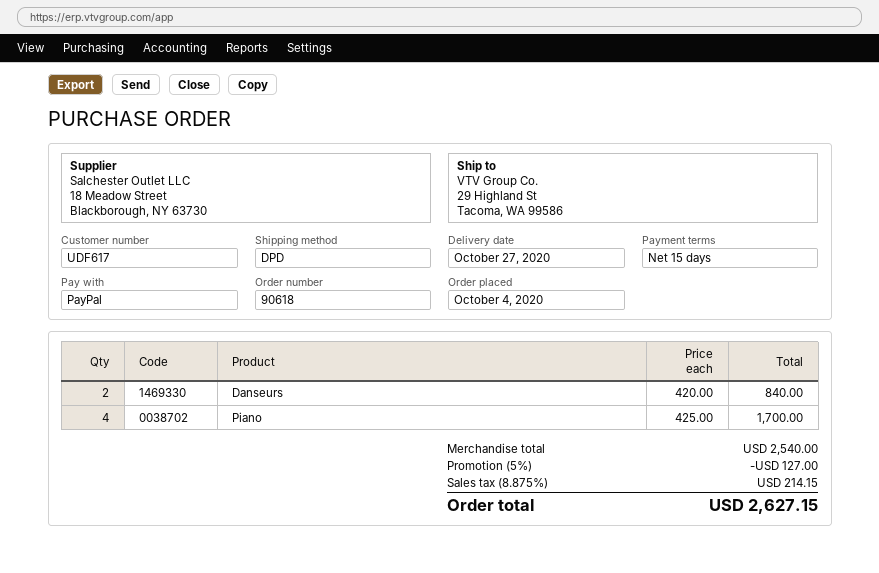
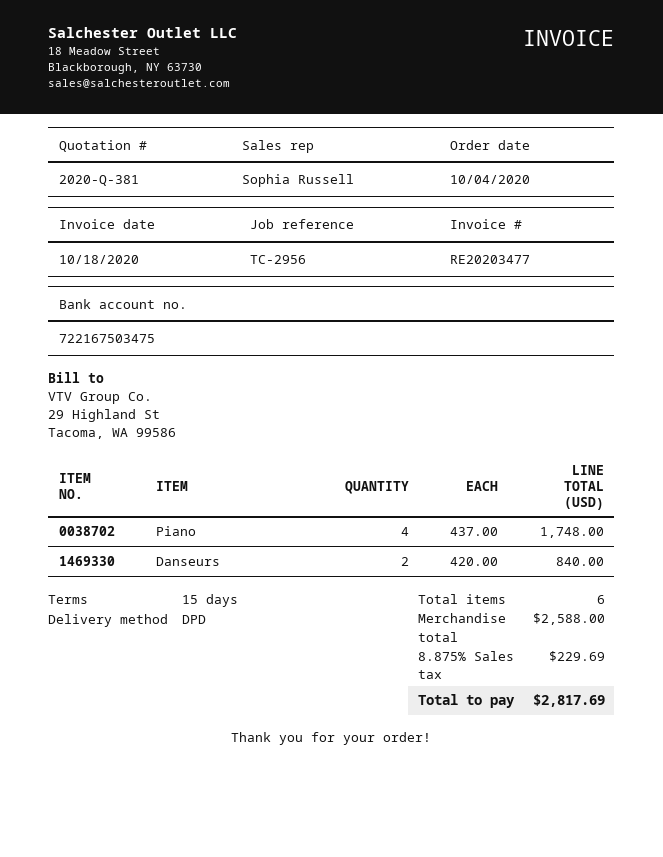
Piano: 4 x 425.00 = 1700.00 -> 4 x 437.00 = 1748.00
subtotal: 2540.00 -> 2588.00
discount: 5% = 127.00 -> none
tax: 8.875% = 214.15 -> 8.875% = 229.69
total: 2627.15 -> 2817.69

